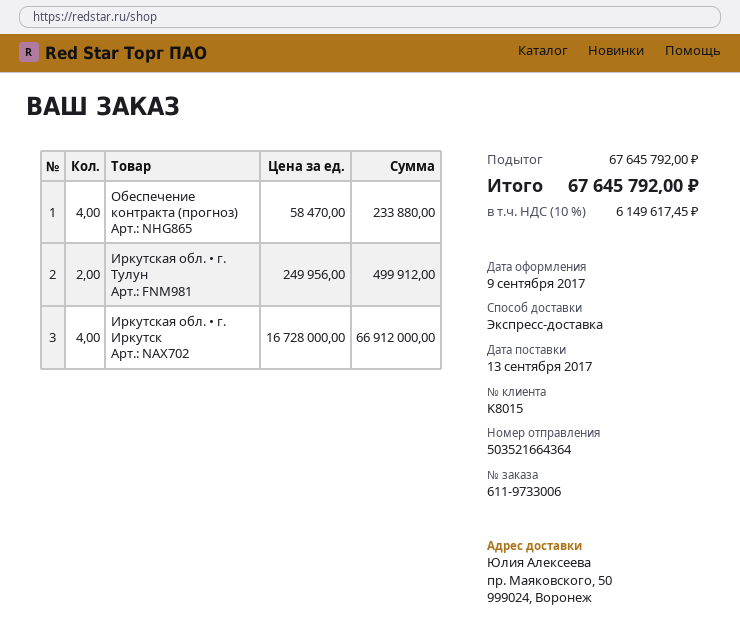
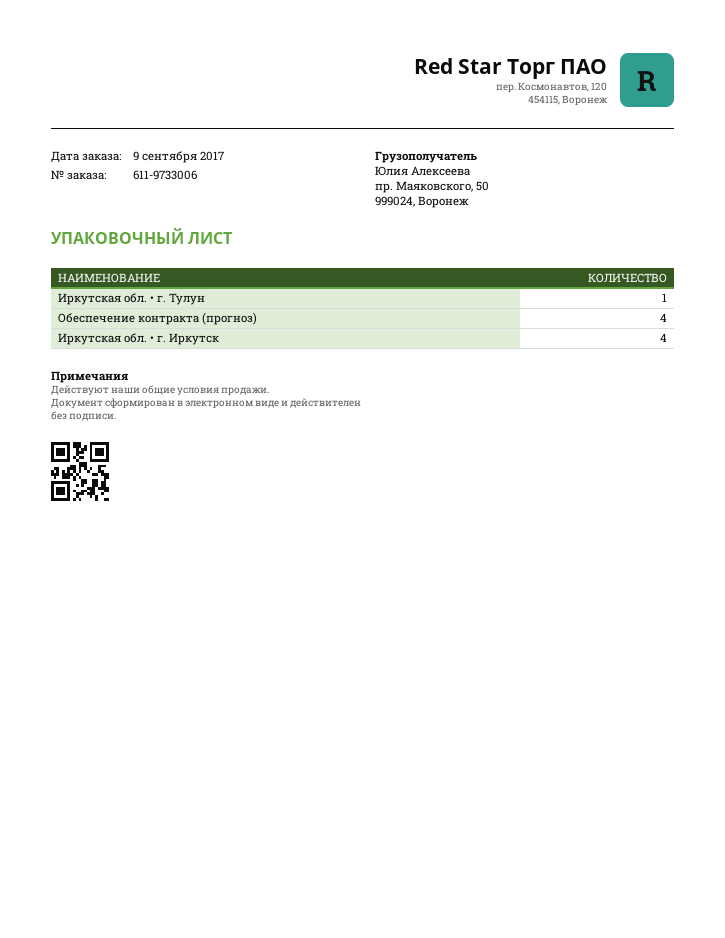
Иркутская обл. • г. Тулун: 2 -> 1

